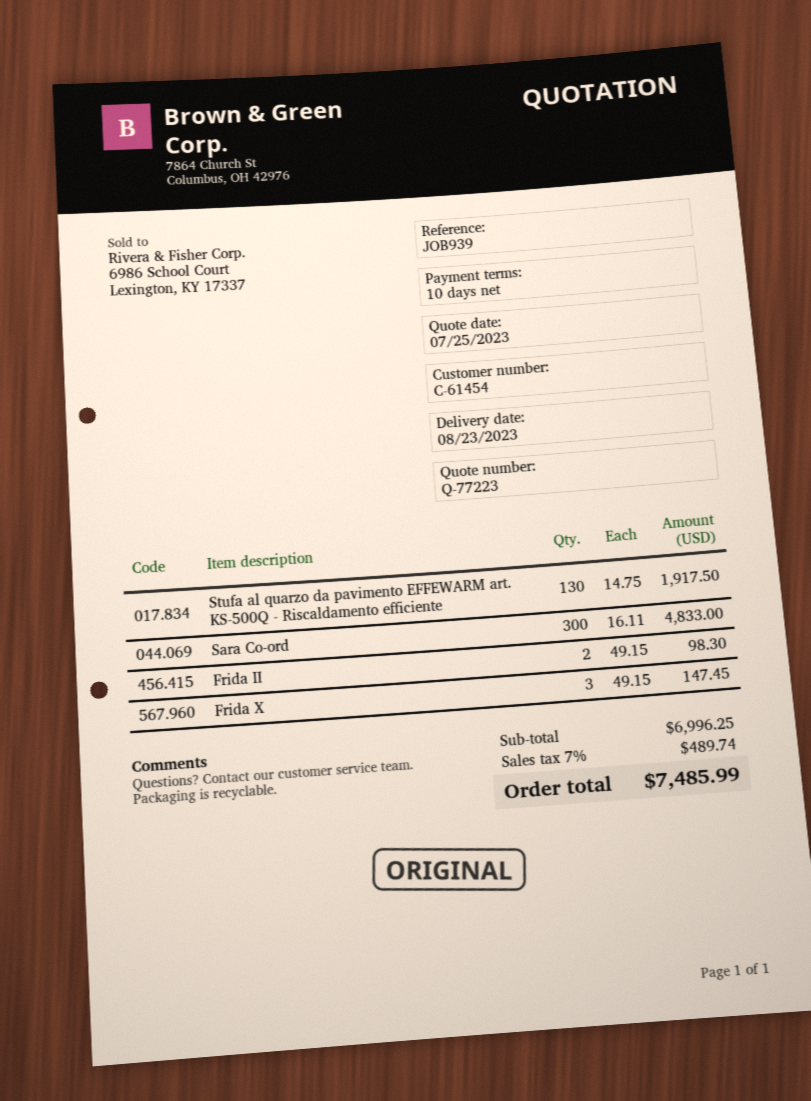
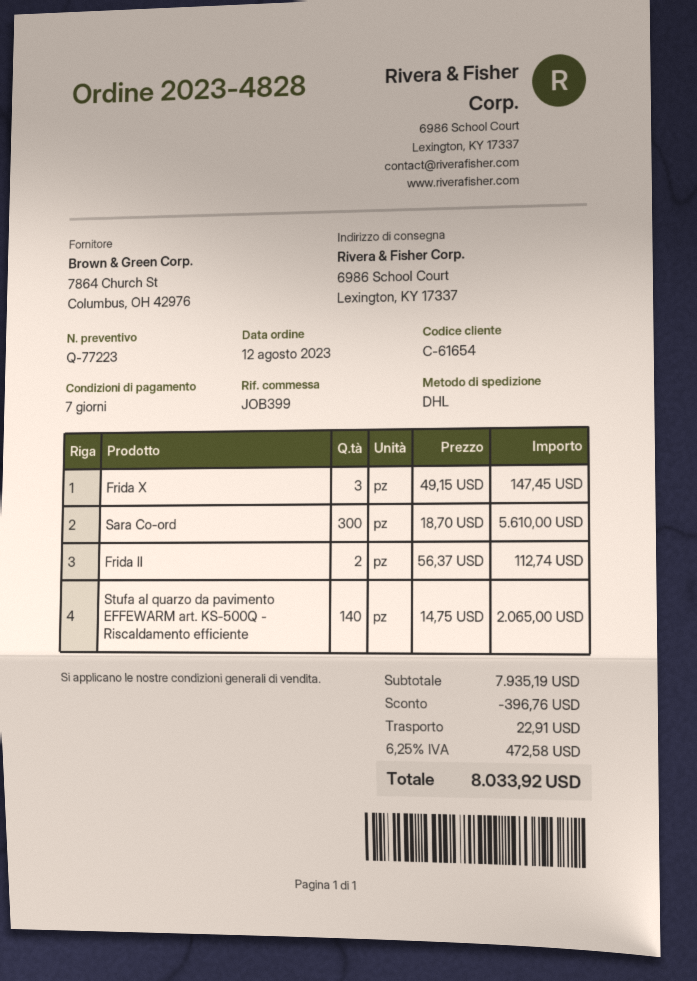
payment terms: 10 days -> 7 days
customer number: C-61454 -> C-61654
reference: JOB939 -> JOB399
Stufa al quarzo da pavimento EFFEWARM art. KS-500Q - Riscaldamento efficiente: 130 x 14.75 = 1917.50 -> 140 x 14.75 = 2065.00
Sara Co-ord: 300 x 16.11 = 4833.00 -> 300 x 18.70 = 5610.00
Frida II: 2 x 49.15 = 98.30 -> 2 x 56.37 = 112.74
subtotal: 6996.25 -> 7935.19
discount: none -> 396.76
shipping: none -> 22.91
tax: 7% = 489.74 -> 6.25% = 472.58
total: 7485.99 -> 8033.92

